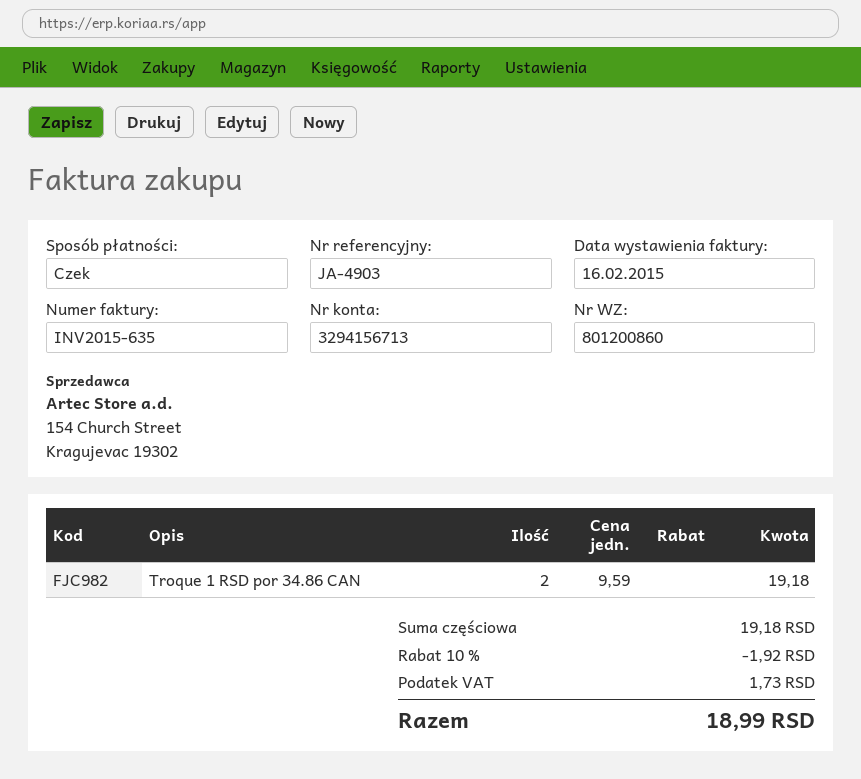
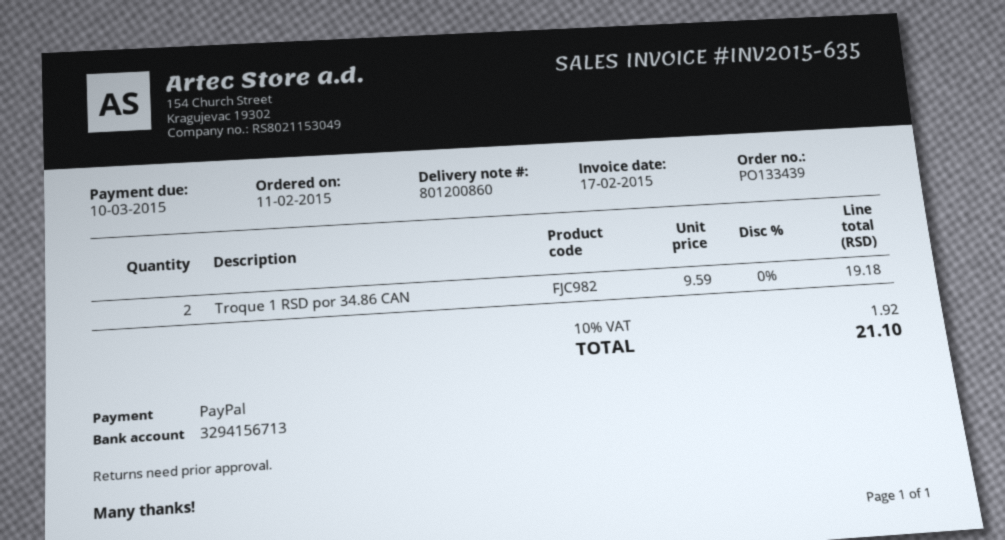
invoice date: 2015-02-16 -> 2015-02-17
payment method: cheque -> PayPal
discount: 10% = 1.92 -> none
tax: 1.73 -> 1.92
total: 18.99 -> 21.10

